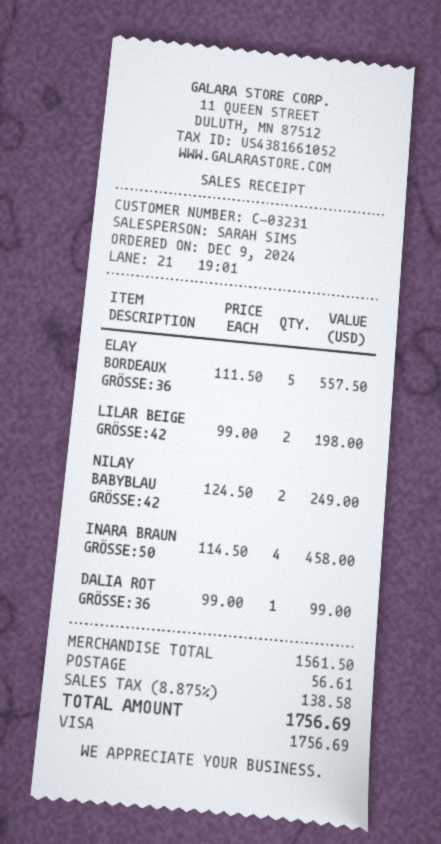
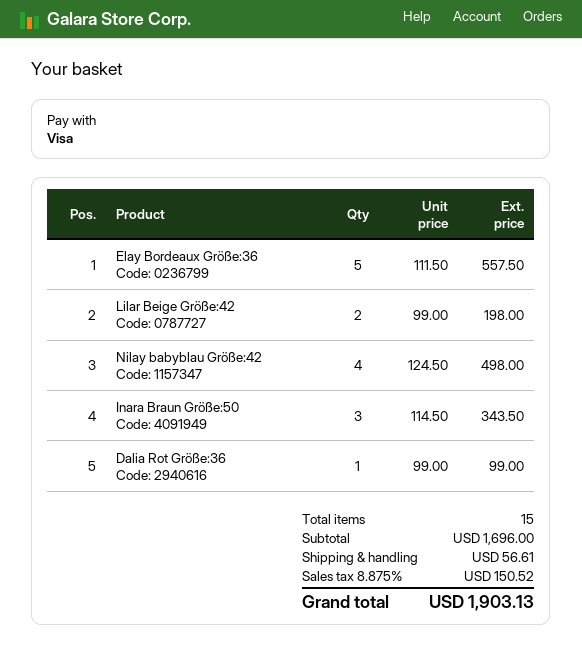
NILAY BABYBLAU GRÖSSE:42: 2 x 124.50 = 249.00 -> 4 x 124.50 = 498.00
INARA BRAUN GRÖSSE:50: 4 x 114.50 = 458.00 -> 3 x 114.50 = 343.50
subtotal: 1561.50 -> 1696.00
tax: 8.875% = 138.58 -> 8.875% = 150.52
total: 1756.69 -> 1903.13

